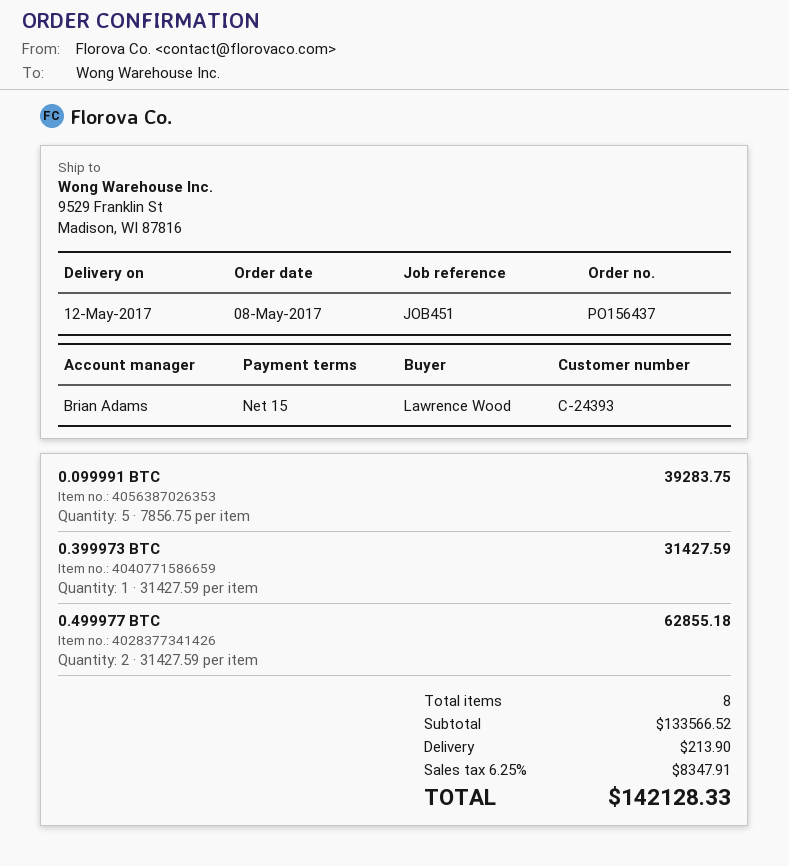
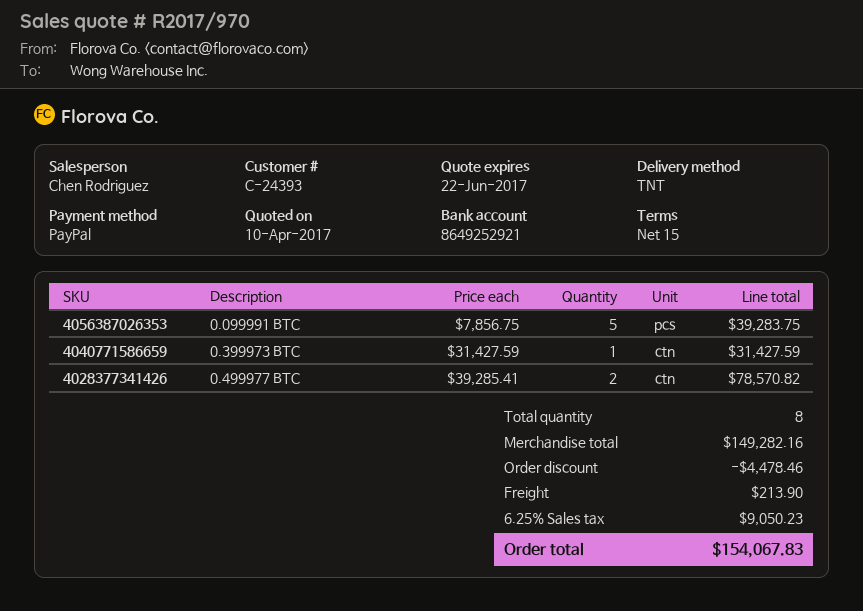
sales rep: Brian Adams -> Chen Rodriguez
0.499977 BTC: 2 x 31427.59 = 62855.18 -> 2 x 39285.41 = 78570.82
subtotal: 133566.52 -> 149282.16
discount: none -> 4478.46
tax: 6.25% = 8347.91 -> 6.25% = 9050.23
total: 142128.33 -> 154067.83

